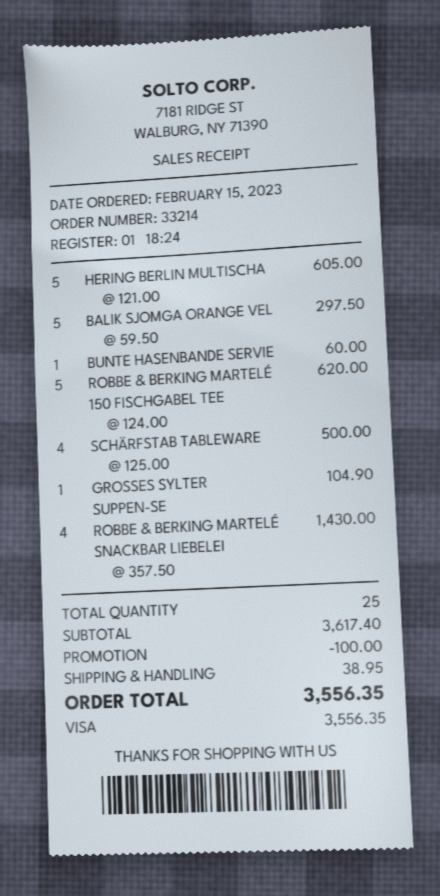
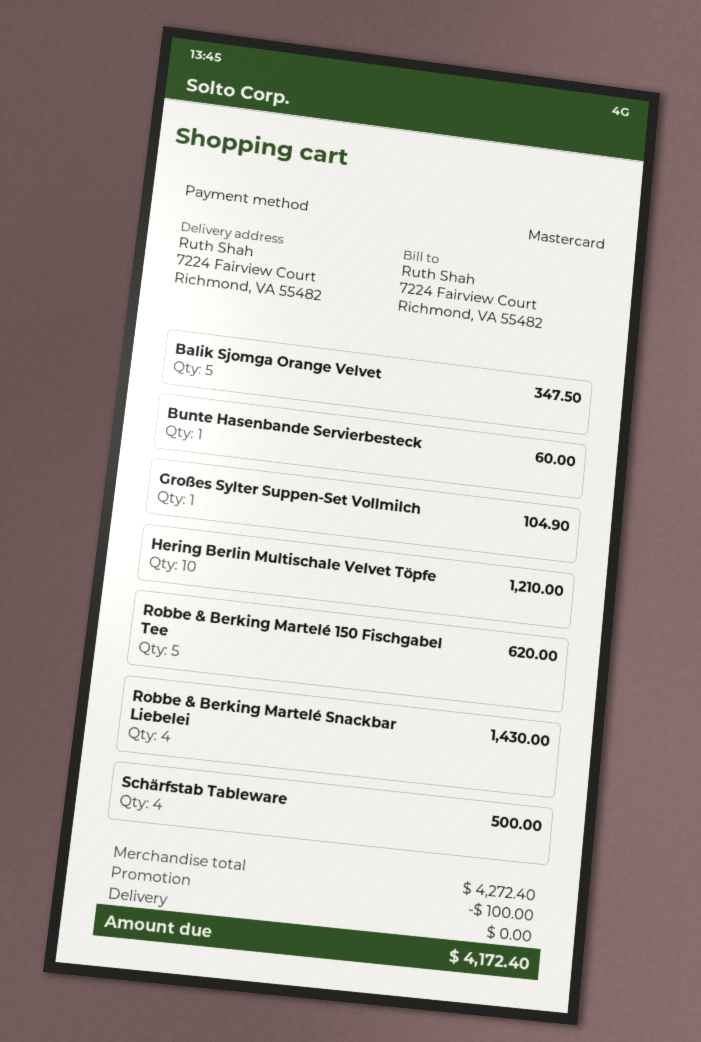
payment method: Visa -> Mastercard
HERING BERLIN MULTISCHA: 5 for 605.00 -> 10 for 1210.00
BALIK SJOMGA ORANGE VEL: 5 for 297.50 -> 5 for 347.50
subtotal: 3617.40 -> 4272.40
shipping: 38.95 -> 0.00
total: 3556.35 -> 4172.40

